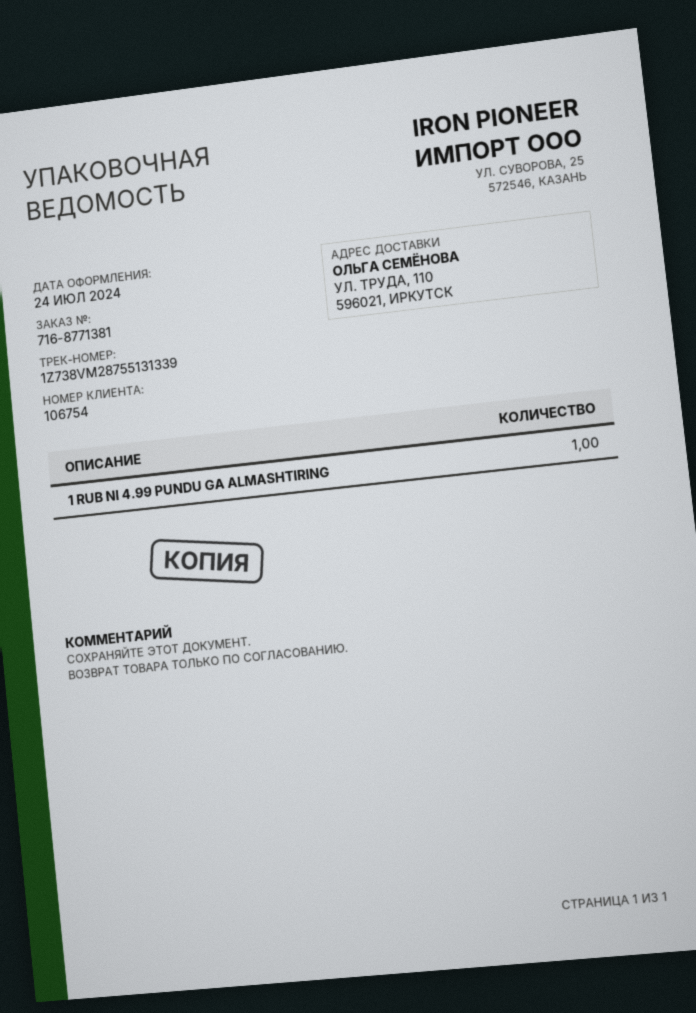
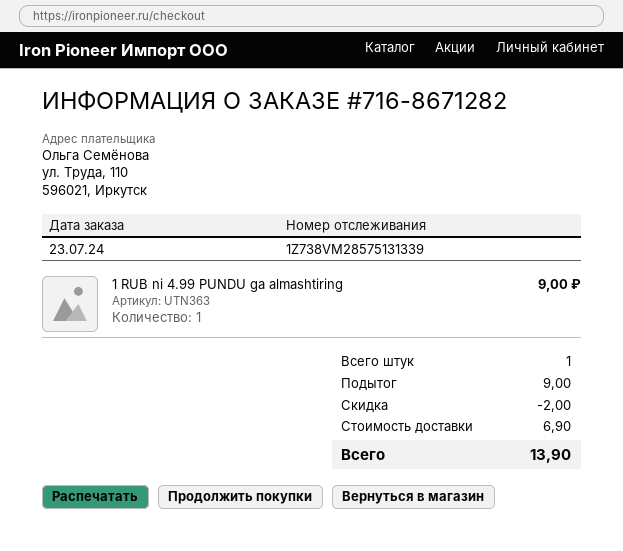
order number: 716-8771381 -> 716-8671282
order date: 2024-07-24 -> 2024-07-23
tracking number: 1Z738VM28755131339 -> 1Z738VM28575131339

